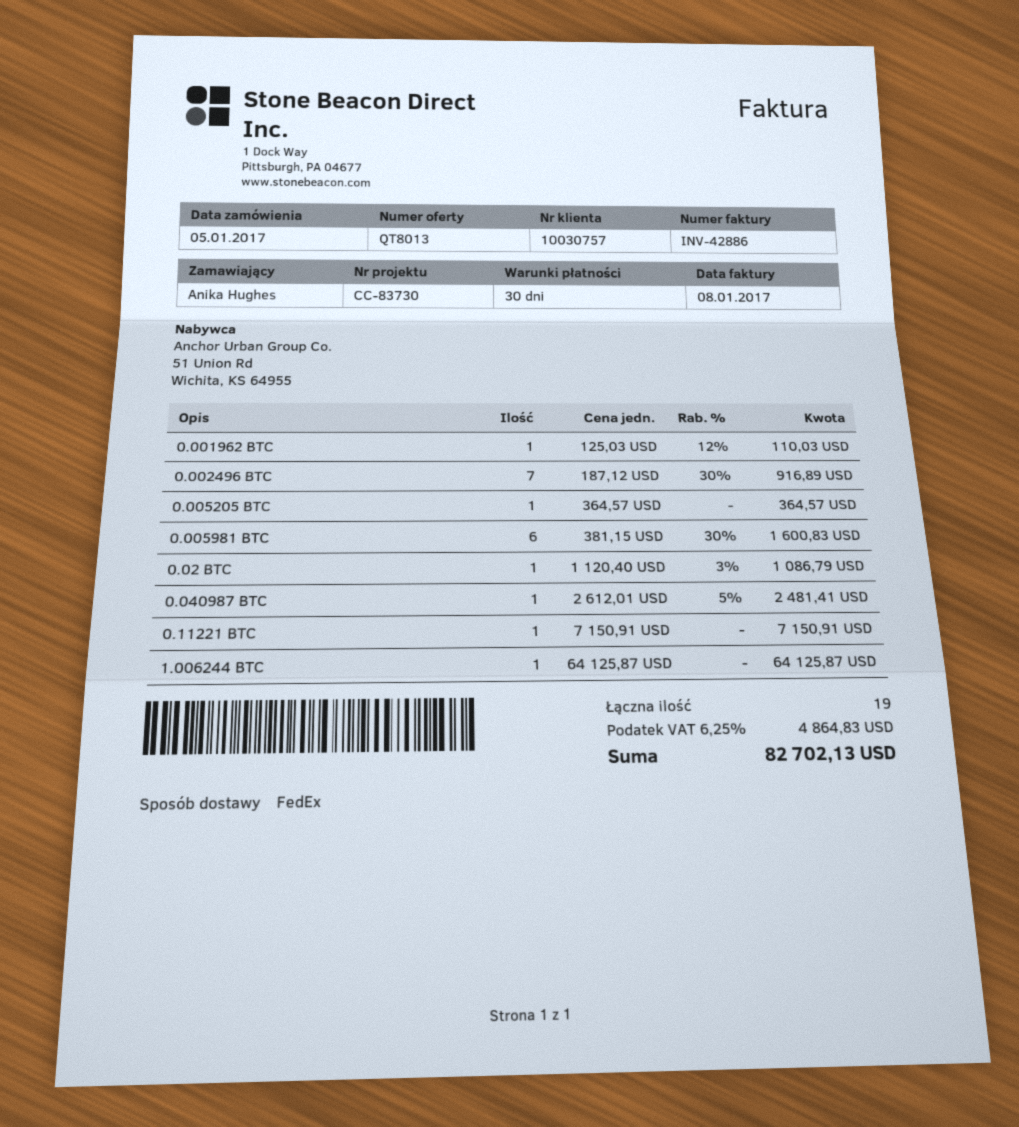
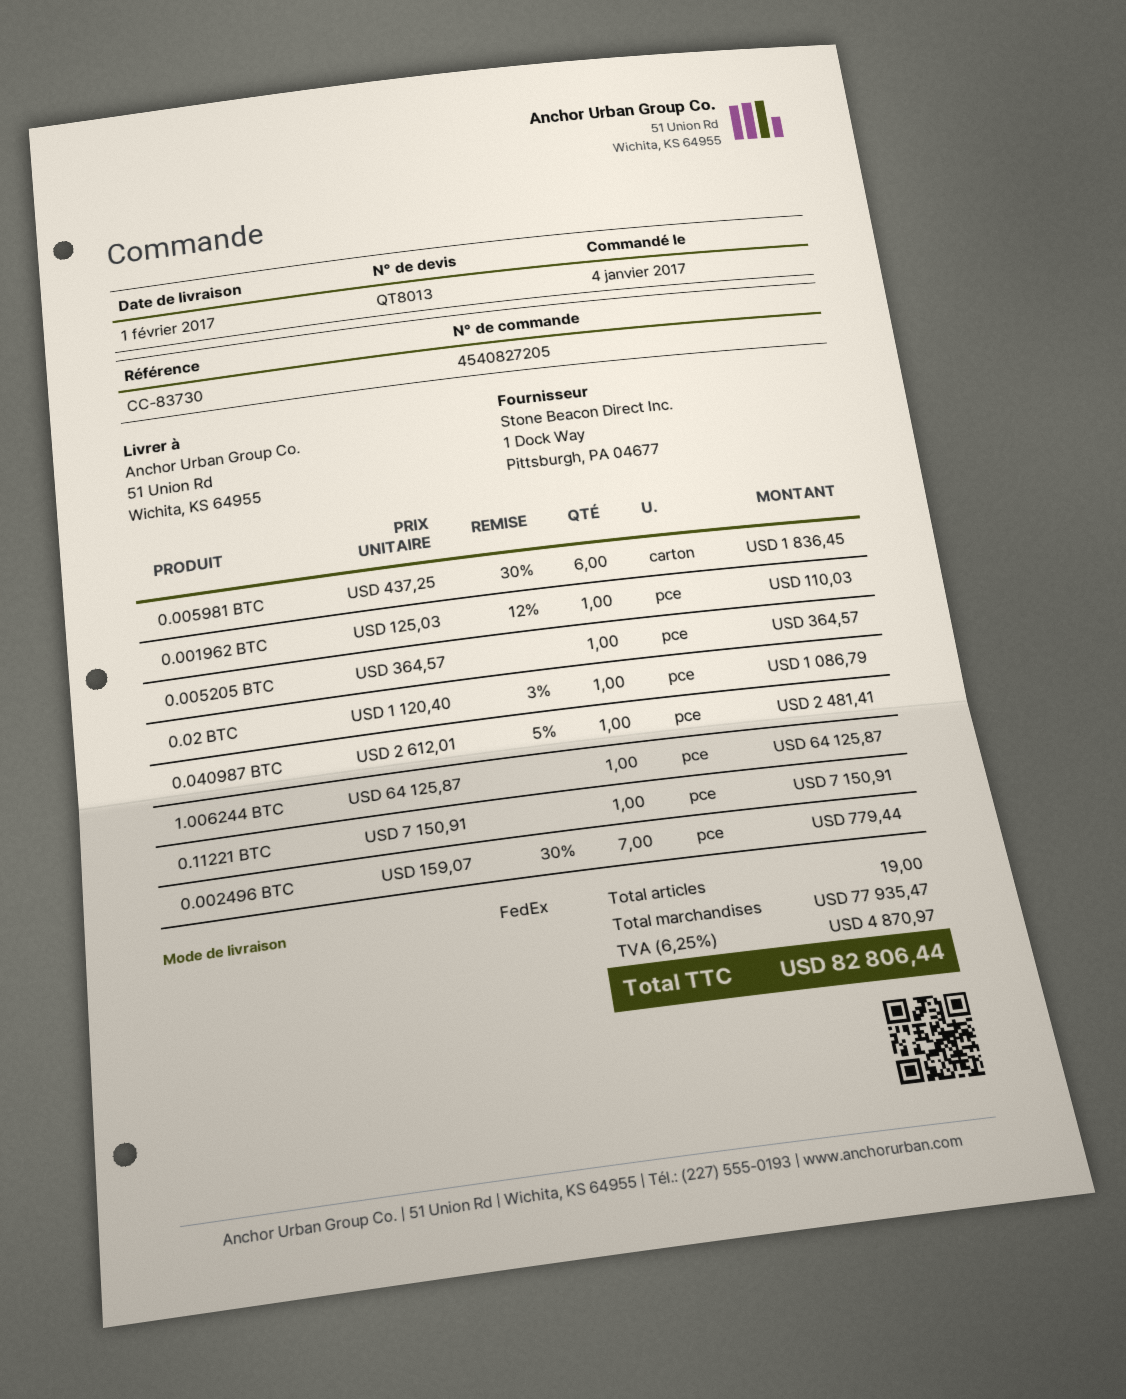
order date: 2017-01-05 -> 2017-01-04
0.002496 BTC: 7 x 187.12 - 30% = 916.89 -> 7 x 159.07 - 30% = 779.44
0.005981 BTC: 6 x 381.15 - 30% = 1600.83 -> 6 x 437.25 - 30% = 1836.45
tax: 6.25% = 4864.83 -> 6.25% = 4870.97
total: 82702.13 -> 82806.44

